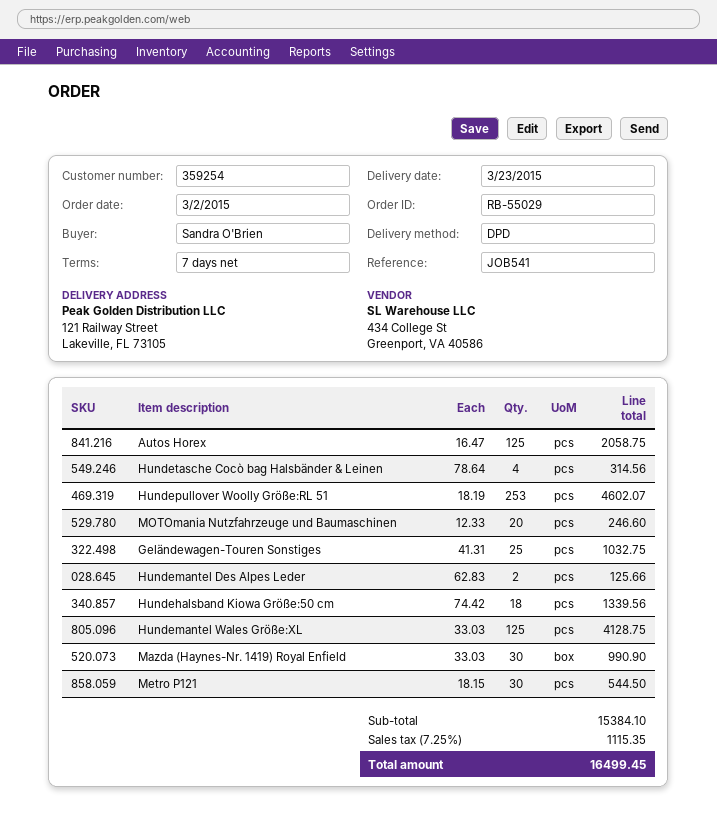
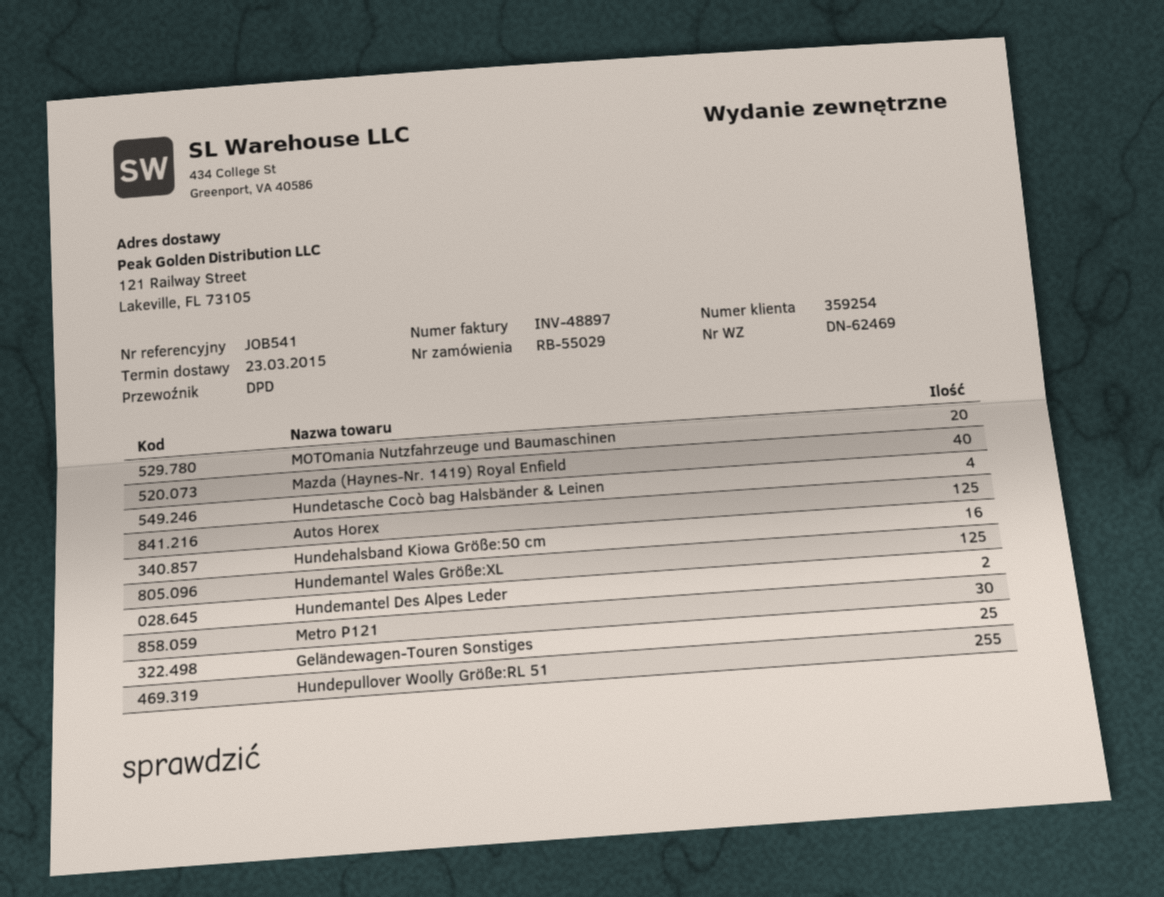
Hundepullover Woolly Größe:RL 51: 253 -> 255
Hundehalsband Kiowa Größe:50 cm: 18 -> 16
Mazda (Haynes-Nr. 1419) Royal Enfield: 30 -> 40

